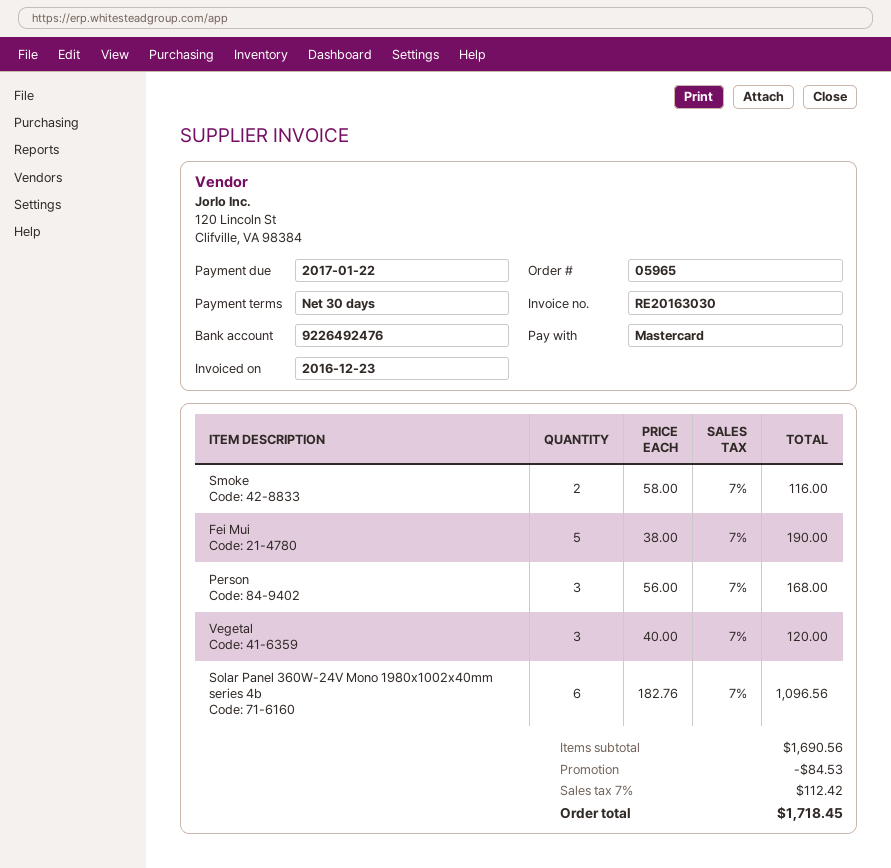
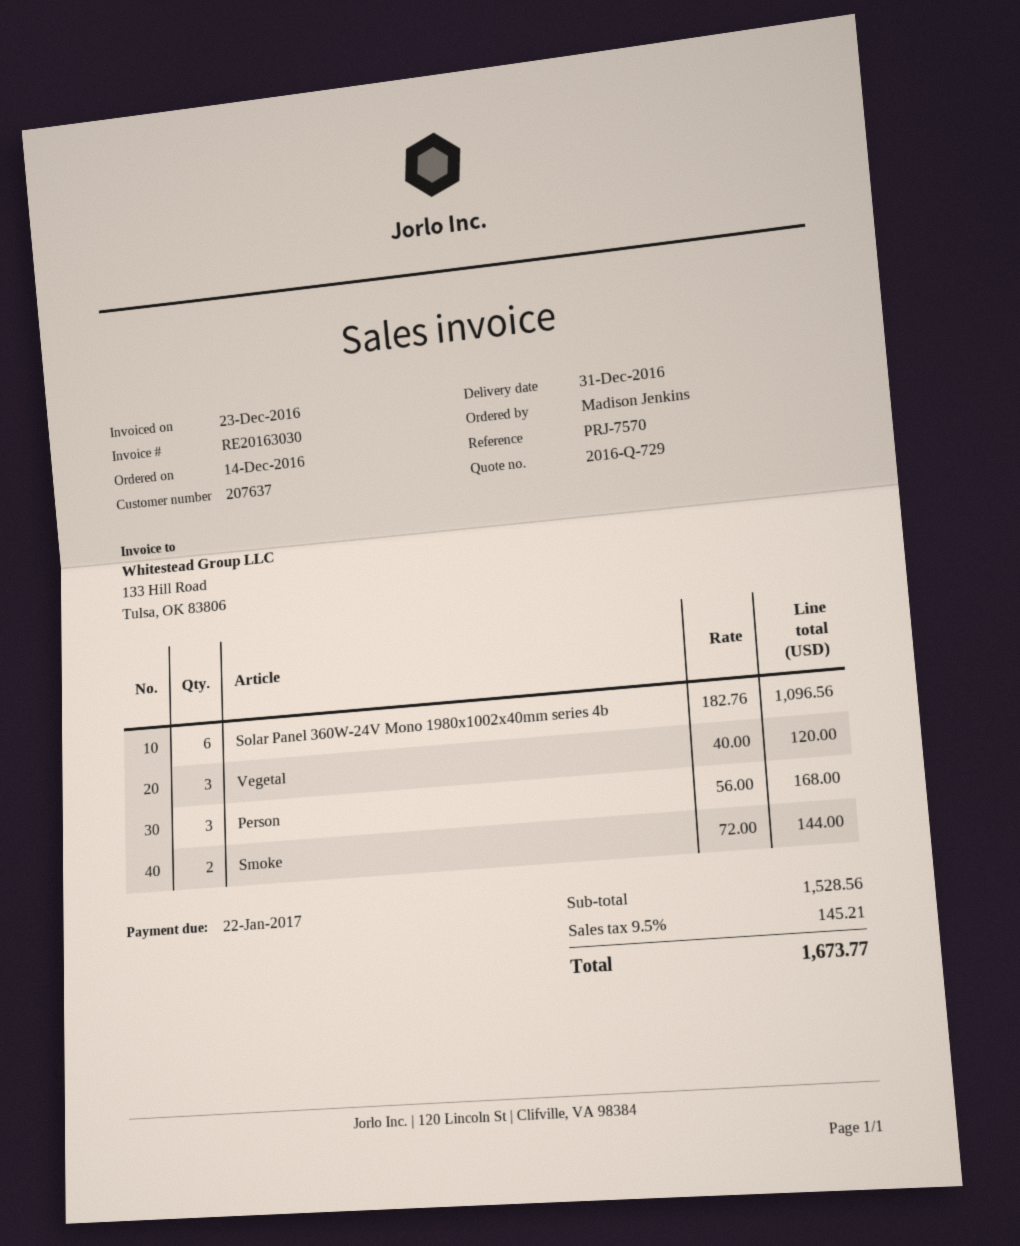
Smoke: 2 x 58.00 = 116.00 -> 2 x 72.00 = 144.00
Fei Mui: 5 x 38.00 = 190.00 -> none
subtotal: 1690.56 -> 1528.56
discount: 84.53 -> none
tax: 7% = 112.42 -> 9.5% = 145.21
total: 1718.45 -> 1673.77

